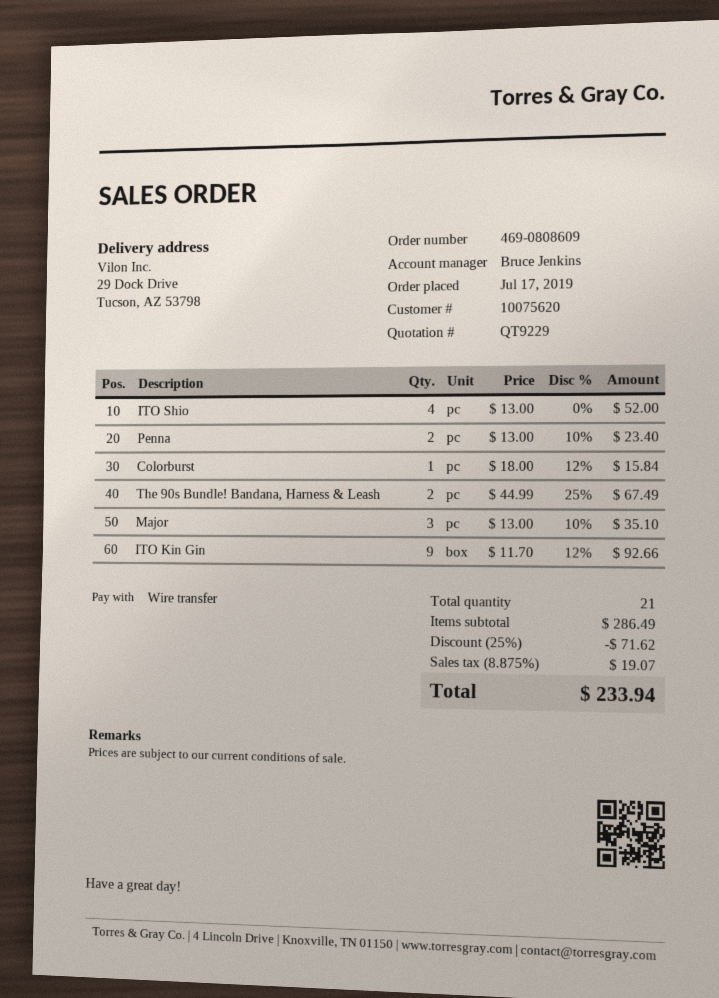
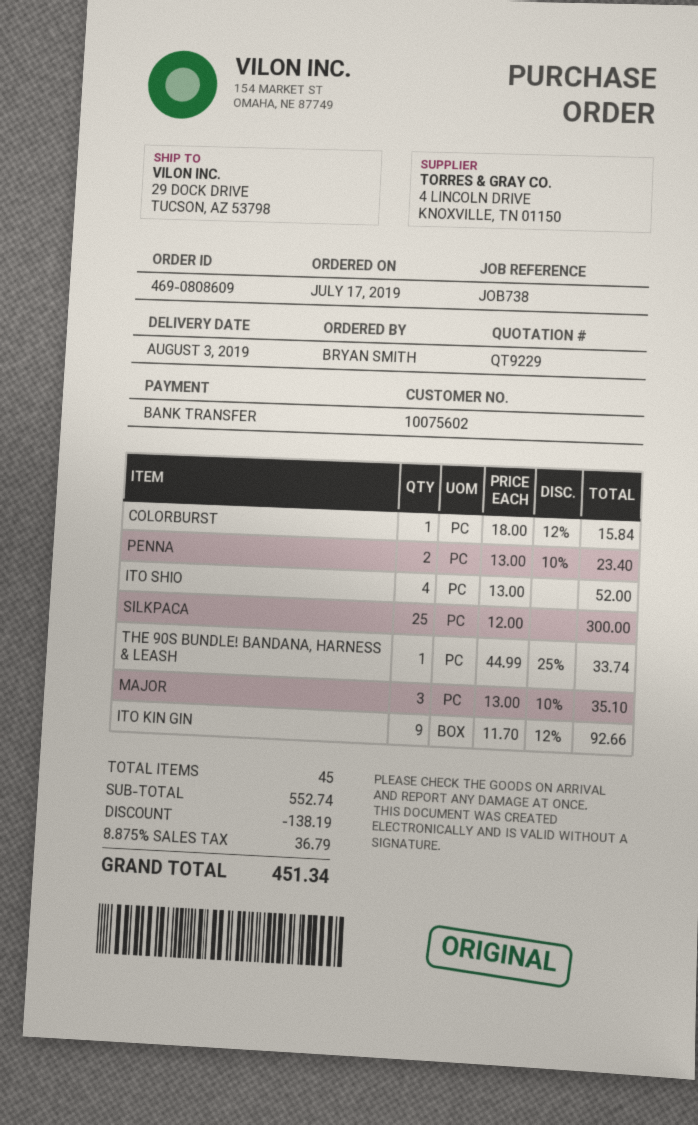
customer number: 10075620 -> 10075602
The 90s Bundle! Bandana, Harness & Leash: 2 x 44.99 - 25% = 67.49 -> 1 x 44.99 - 25% = 33.74
SILKPACA: none -> 25 x 12.00 = 300.00
total quantity: 21 -> 45
subtotal: 286.49 -> 552.74
discount: 71.62 -> 138.19
tax: 8.875% = 19.07 -> 8.875% = 36.79
total: 233.94 -> 451.34

